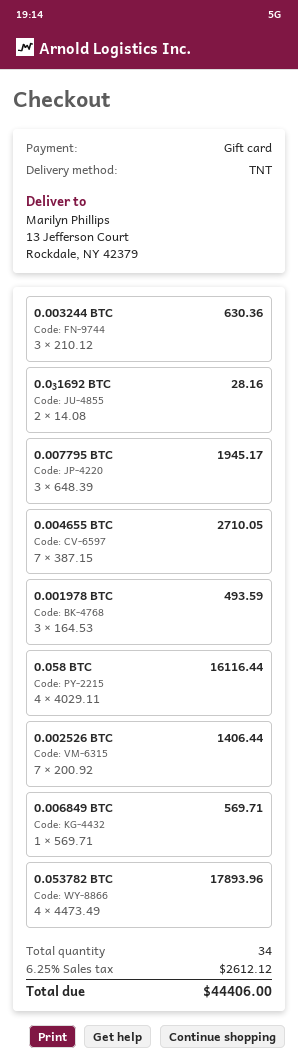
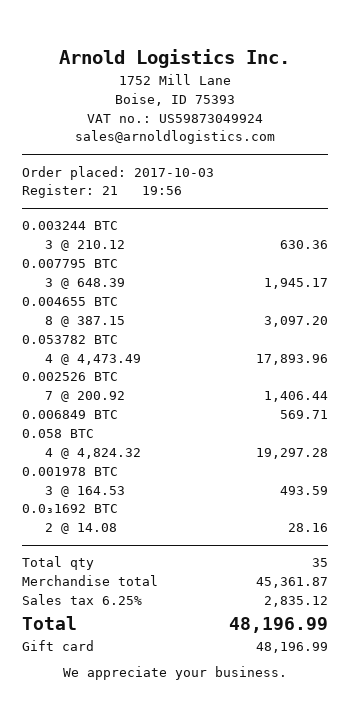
0.004655 BTC: 7 x 387.15 = 2710.05 -> 8 x 387.15 = 3097.20
0.058 BTC: 4 x 4029.11 = 16116.44 -> 4 x 4824.32 = 19297.28
total quantity: 34 -> 35
tax: 6.25% = 2612.12 -> 6.25% = 2835.12
total: 44406.00 -> 48196.99

